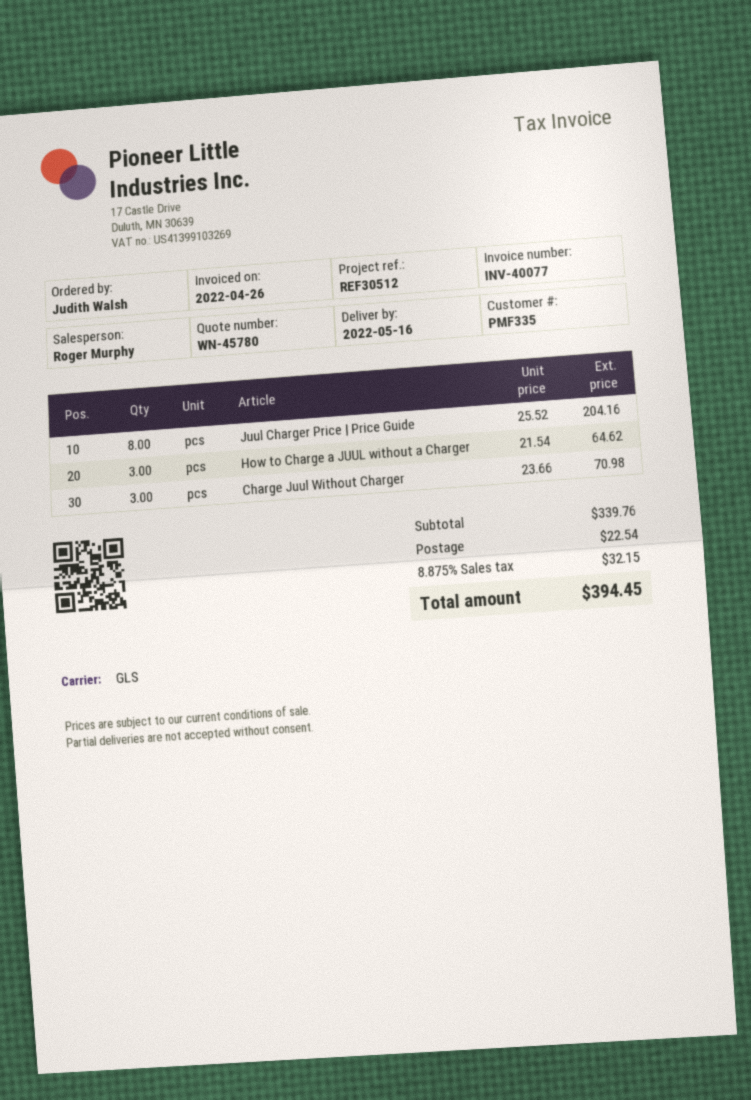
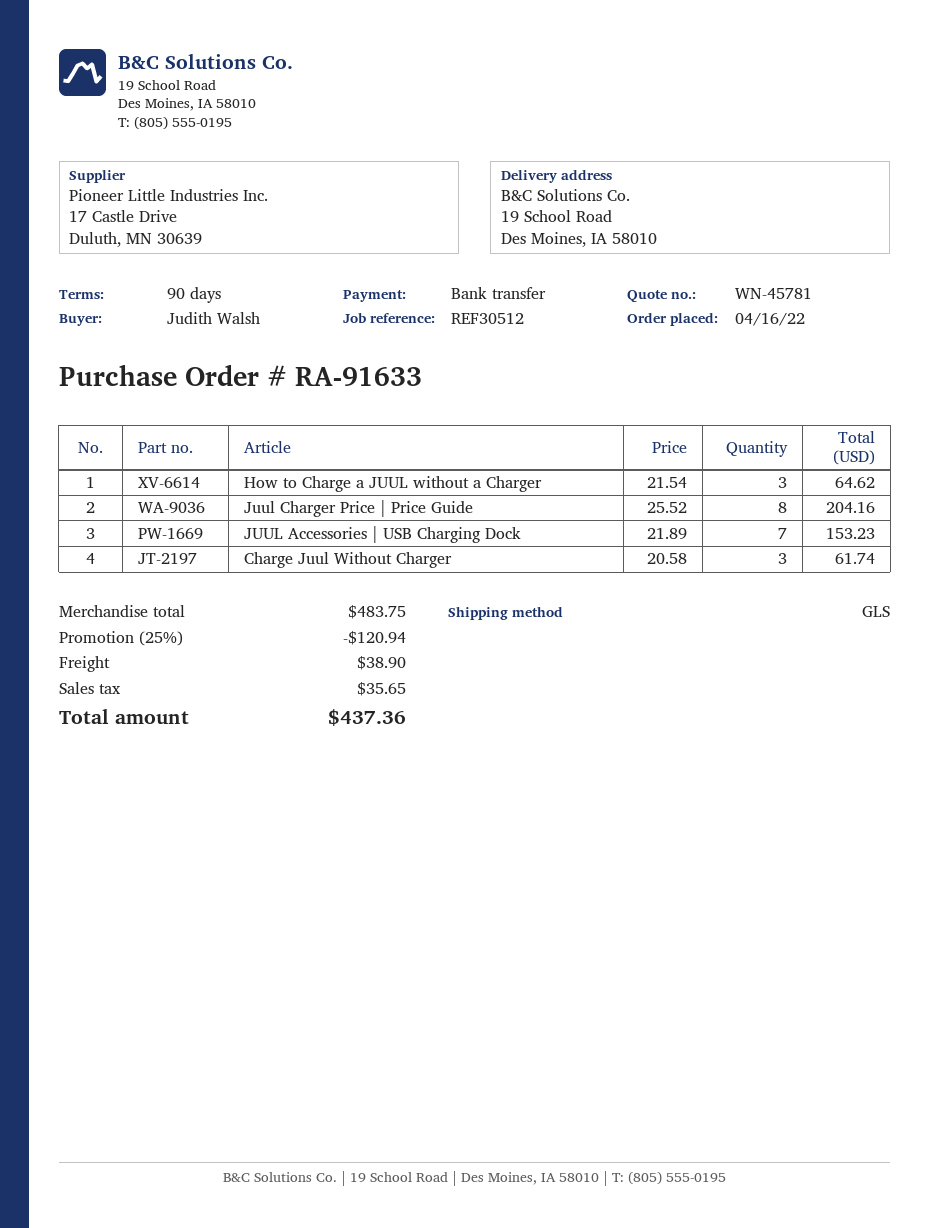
quote number: WN-45780 -> WN-45781
Charge Juul Without Charger: 3 x 23.66 = 70.98 -> 3 x 20.58 = 61.74
JUUL Accessories | USB Charging Dock: none -> 7 x 21.89 = 153.23
subtotal: 339.76 -> 483.75
discount: none -> 25% = 120.94
shipping: 22.54 -> 38.90
tax: 32.15 -> 35.65
total: 394.45 -> 437.36

